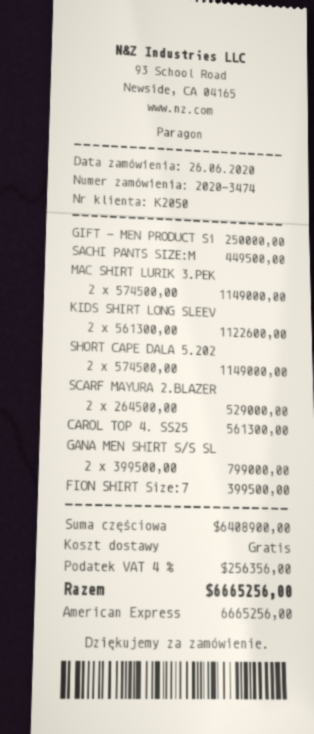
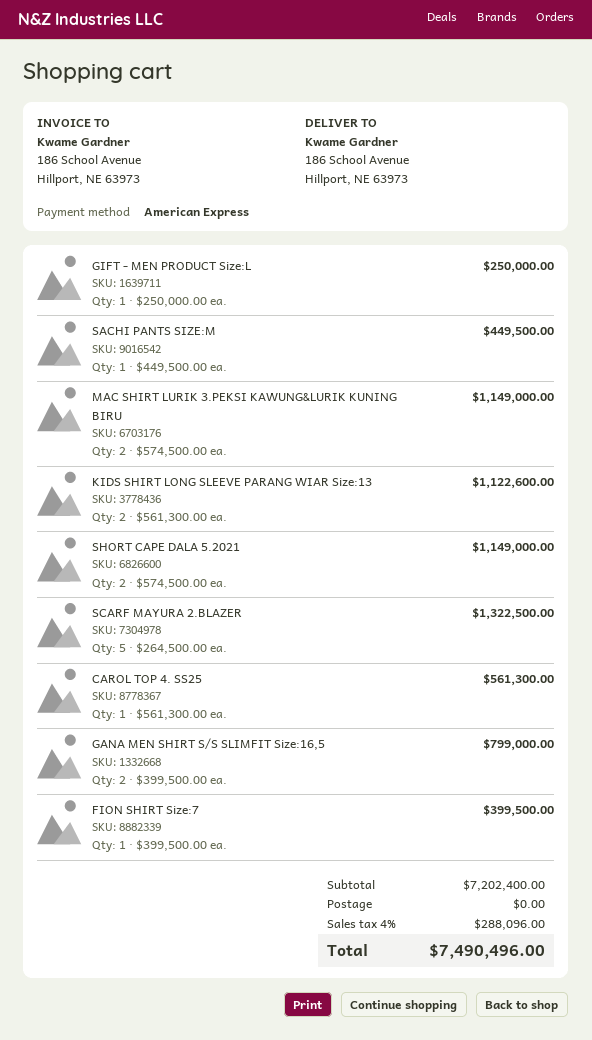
SCARF MAYURA 2.BLAZER: 2 x 264500.00 = 529000.00 -> 5 x 264500.00 = 1322500.00
subtotal: 6408900.00 -> 7202400.00
tax: 4% = 256356.00 -> 4% = 288096.00
total: 6665256.00 -> 7490496.00

